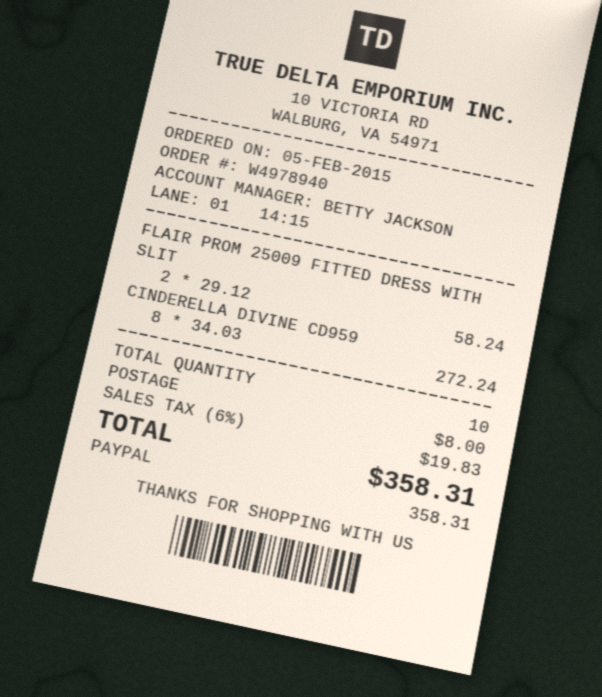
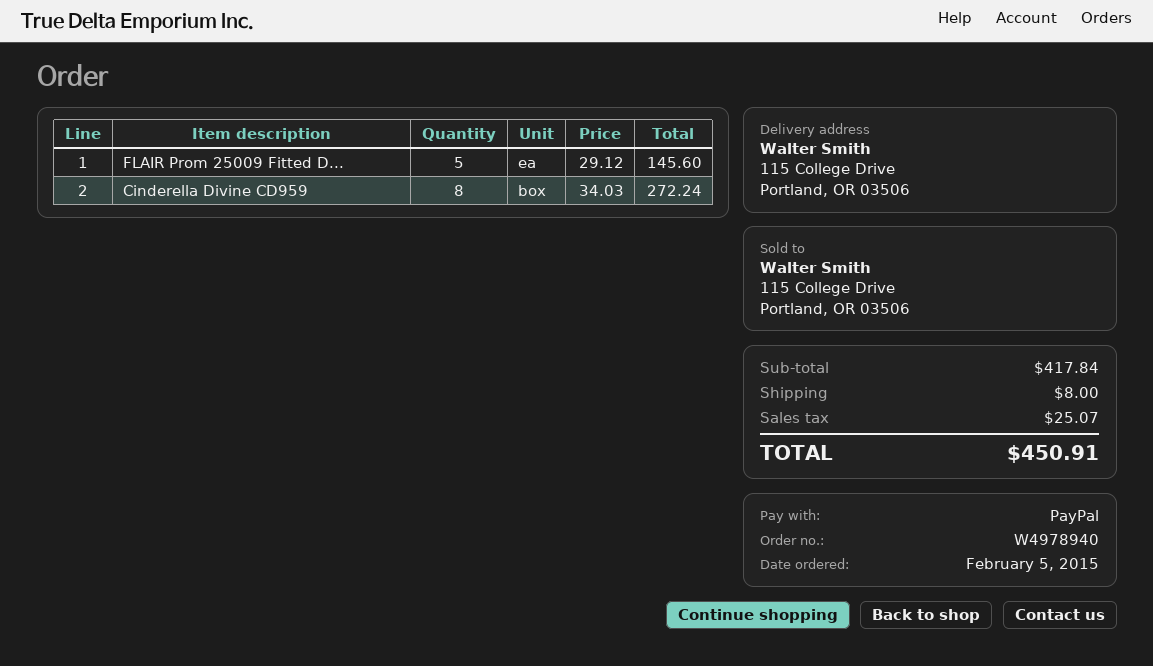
FLAIR PROM 25009 FITTED DRESS WITH SLIT: 2 x 29.12 = 58.24 -> 5 x 29.12 = 145.60
tax: 19.83 -> 25.07
total: 358.31 -> 450.91

